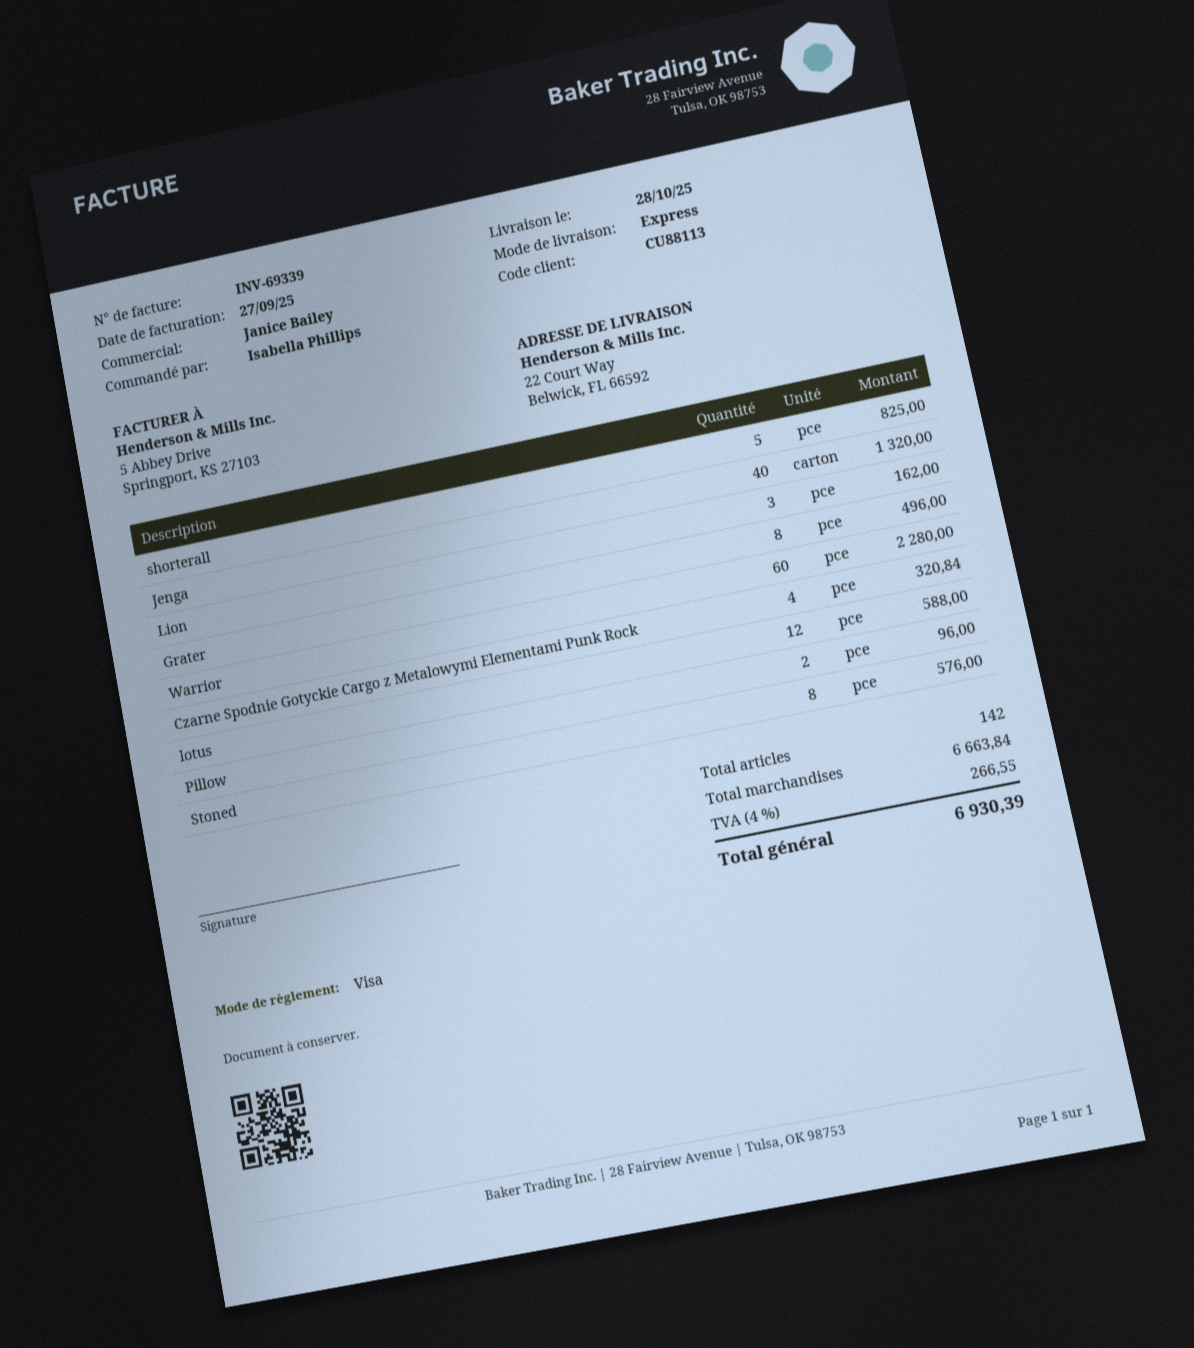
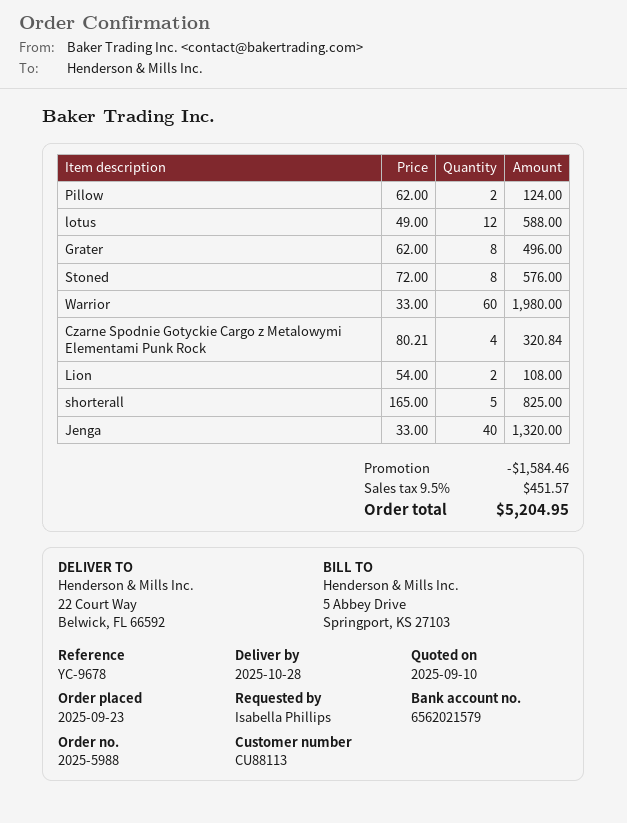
Lion: 3 for 162.00 -> 2 for 108.00
Warrior: 60 for 2280.00 -> 60 for 1980.00
Pillow: 2 for 96.00 -> 2 for 124.00
discount: none -> 1584.46
tax: 4% = 266.55 -> 9.5% = 451.57
total: 6930.39 -> 5204.95

